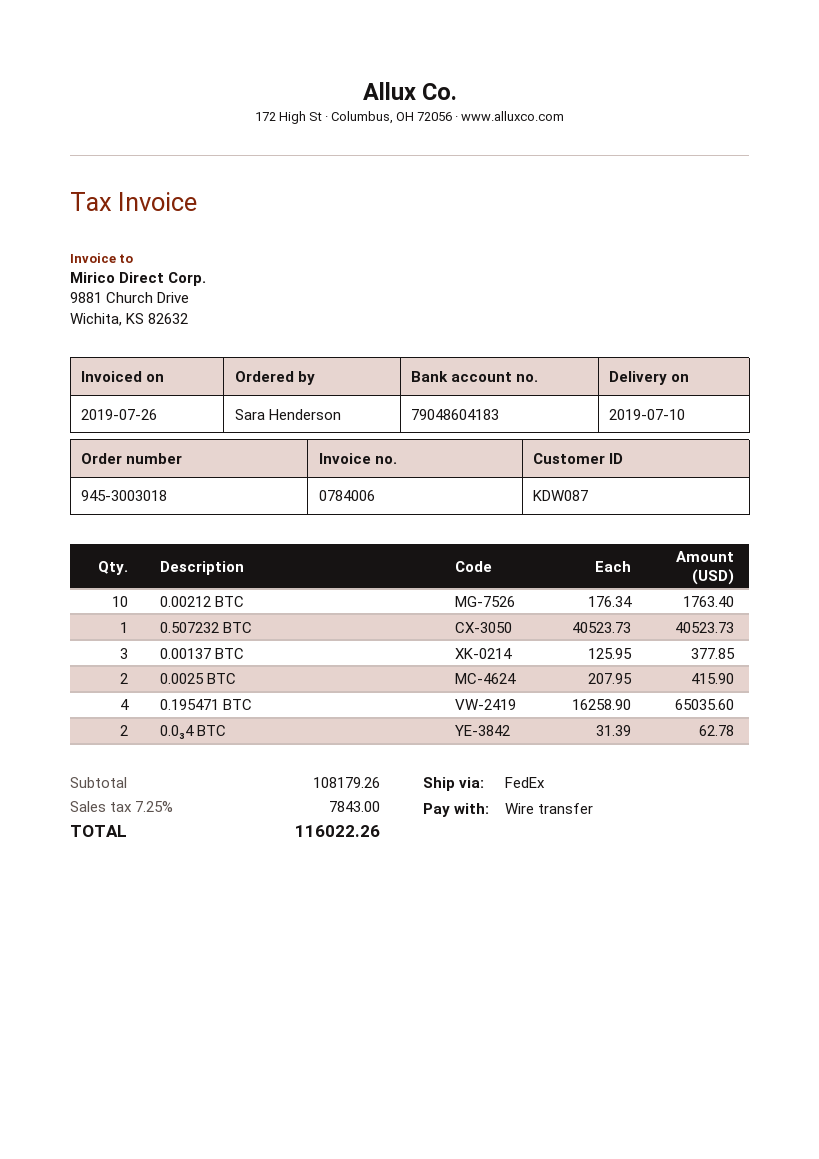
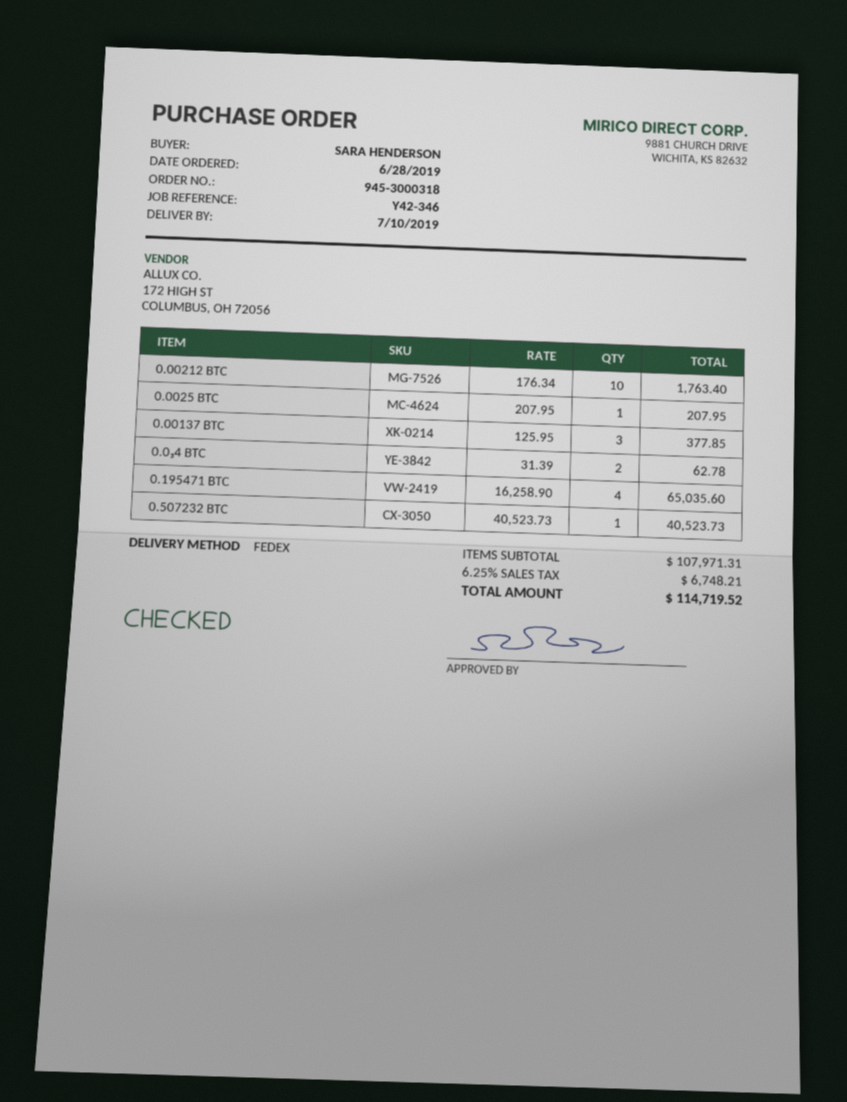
order number: 945-3003018 -> 945-3000318
0.0025 BTC: 2 x 207.95 = 415.90 -> 1 x 207.95 = 207.95
subtotal: 108179.26 -> 107971.31
tax: 7.25% = 7843.00 -> 6.25% = 6748.21
total: 116022.26 -> 114719.52

